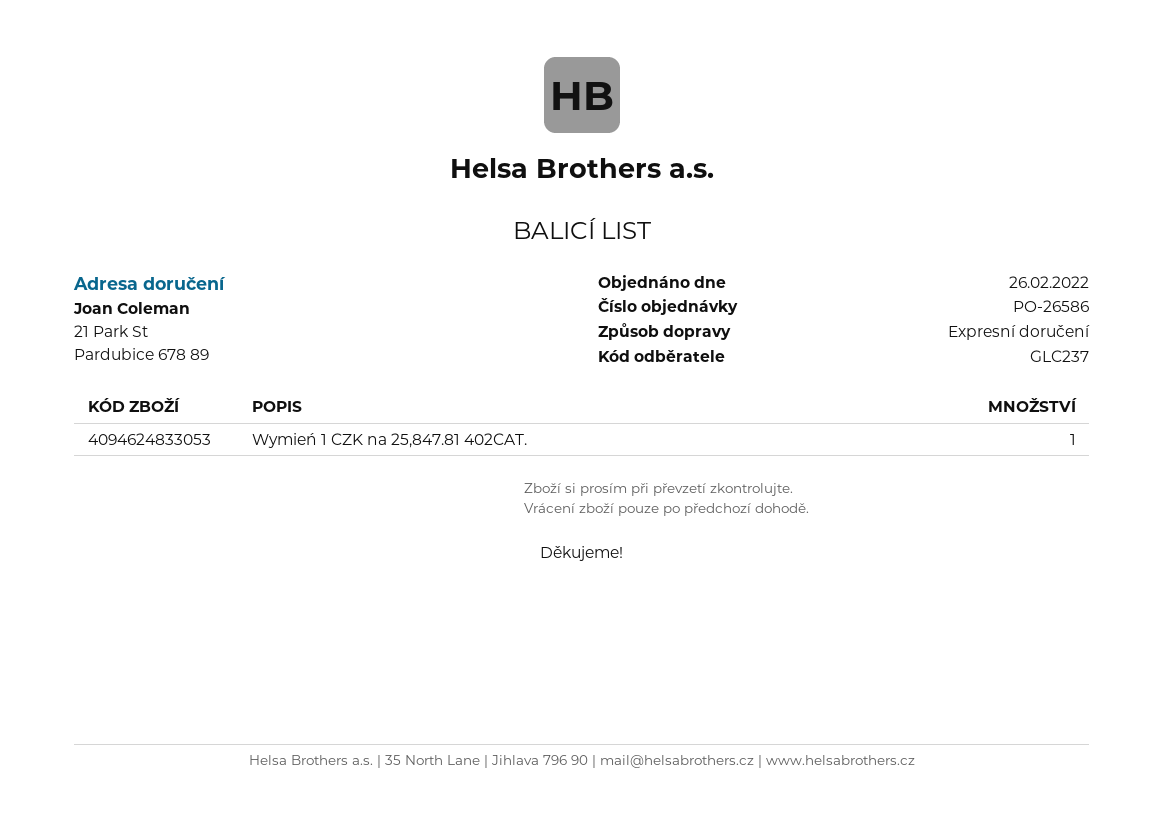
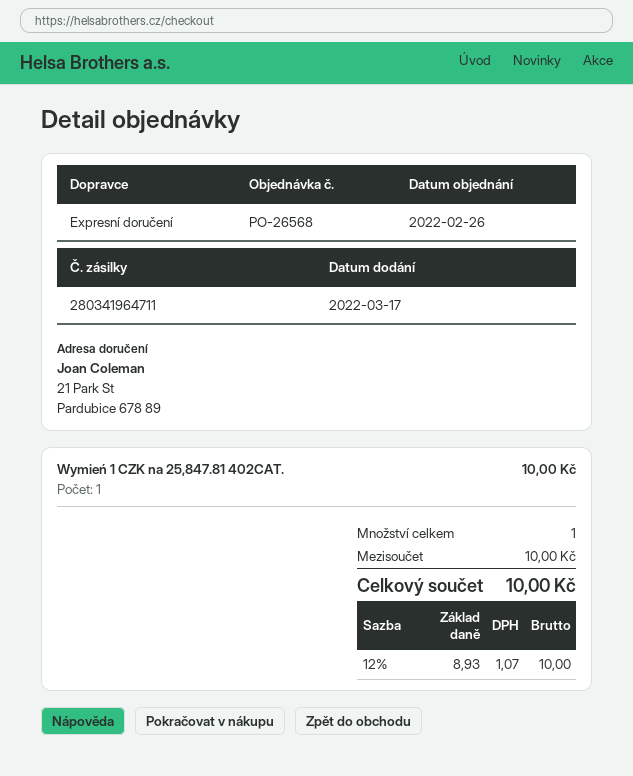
order number: PO-26586 -> PO-26568

